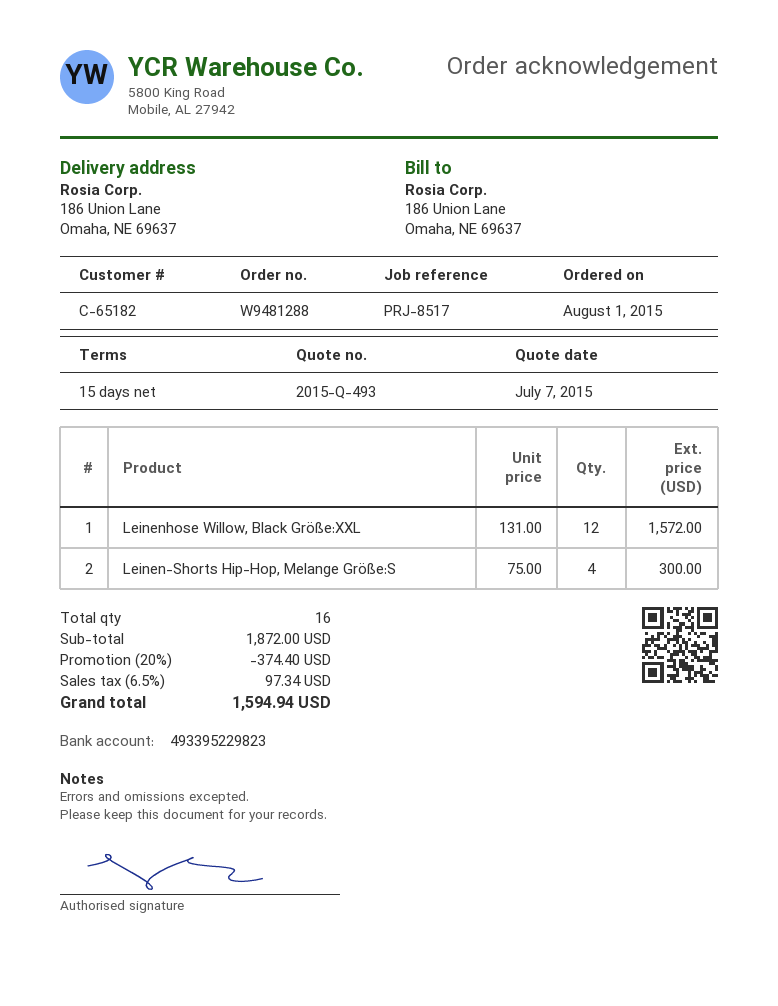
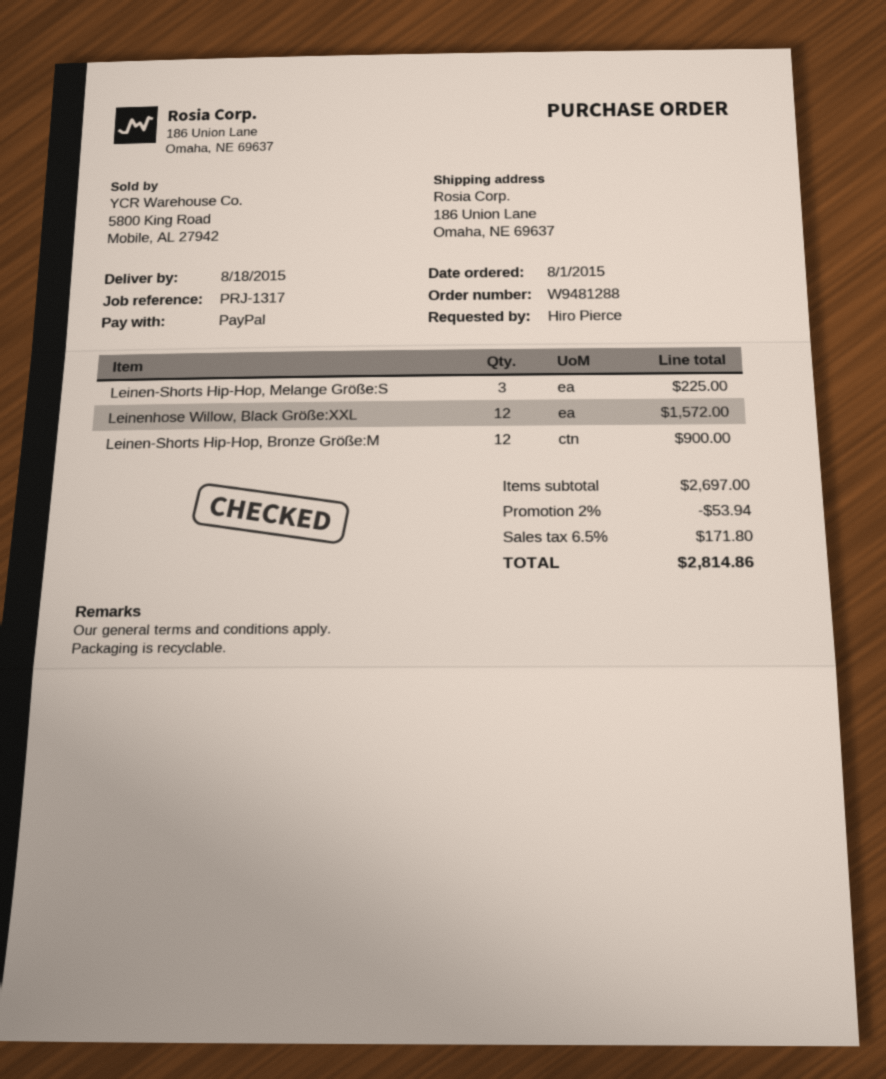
reference: PRJ-8517 -> PRJ-1317
Leinen-Shorts Hip-Hop, Melange Größe:S: 4 for 300.00 -> 3 for 225.00
Leinen-Shorts Hip-Hop, Bronze Größe:M: none -> 12 for 900.00
subtotal: 1872.00 -> 2697.00
discount: 20% = 374.40 -> 2% = 53.94
tax: 6.5% = 97.34 -> 6.5% = 171.80
total: 1594.94 -> 2814.86

